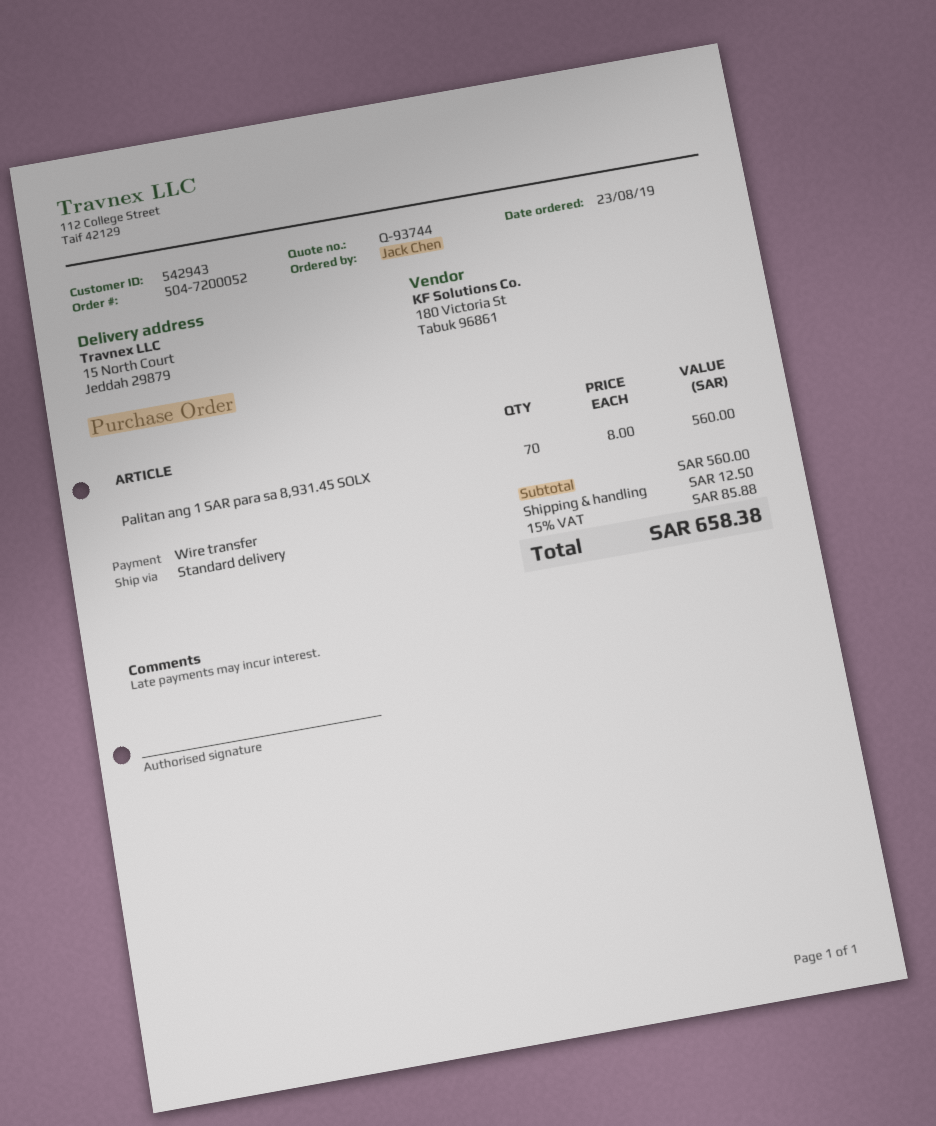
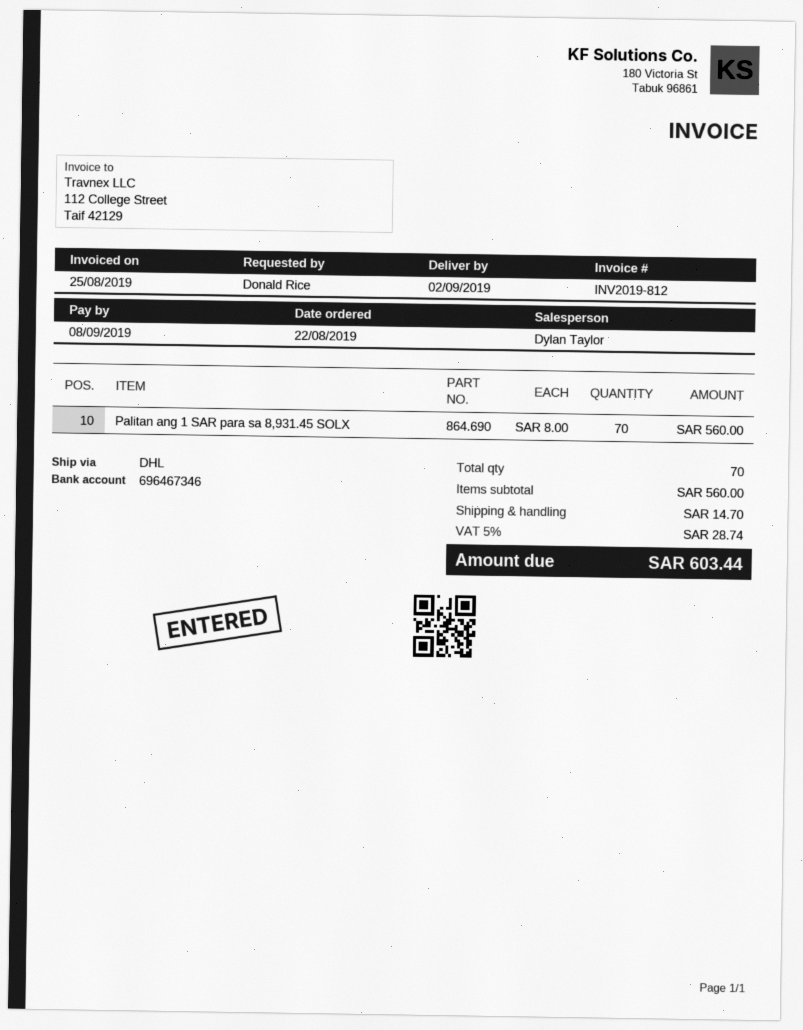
order date: 2019-08-23 -> 2019-08-22
ordered by: Jack Chen -> Donald Rice
shipping method: standard -> DHL
shipping: 12.50 -> 14.70
tax: 15% = 85.88 -> 5% = 28.74
total: 658.38 -> 603.44

